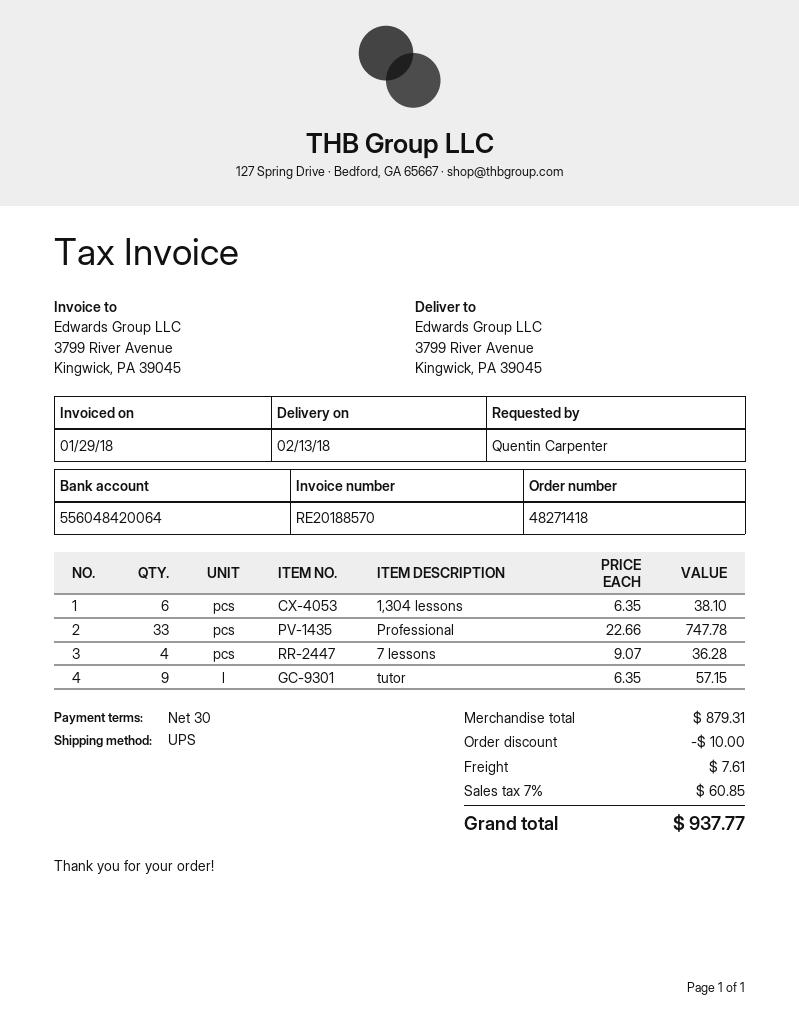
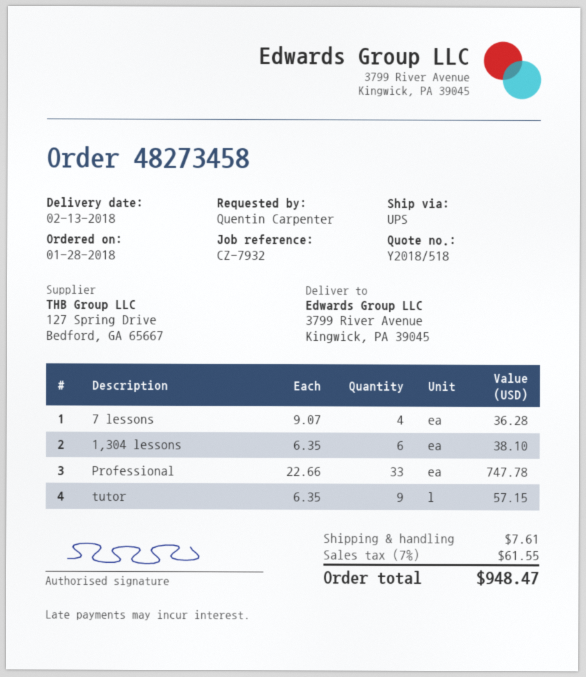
order number: 48271418 -> 48273458
discount: 10.00 -> none
tax: 7% = 60.85 -> 7% = 61.55
total: 937.77 -> 948.47

